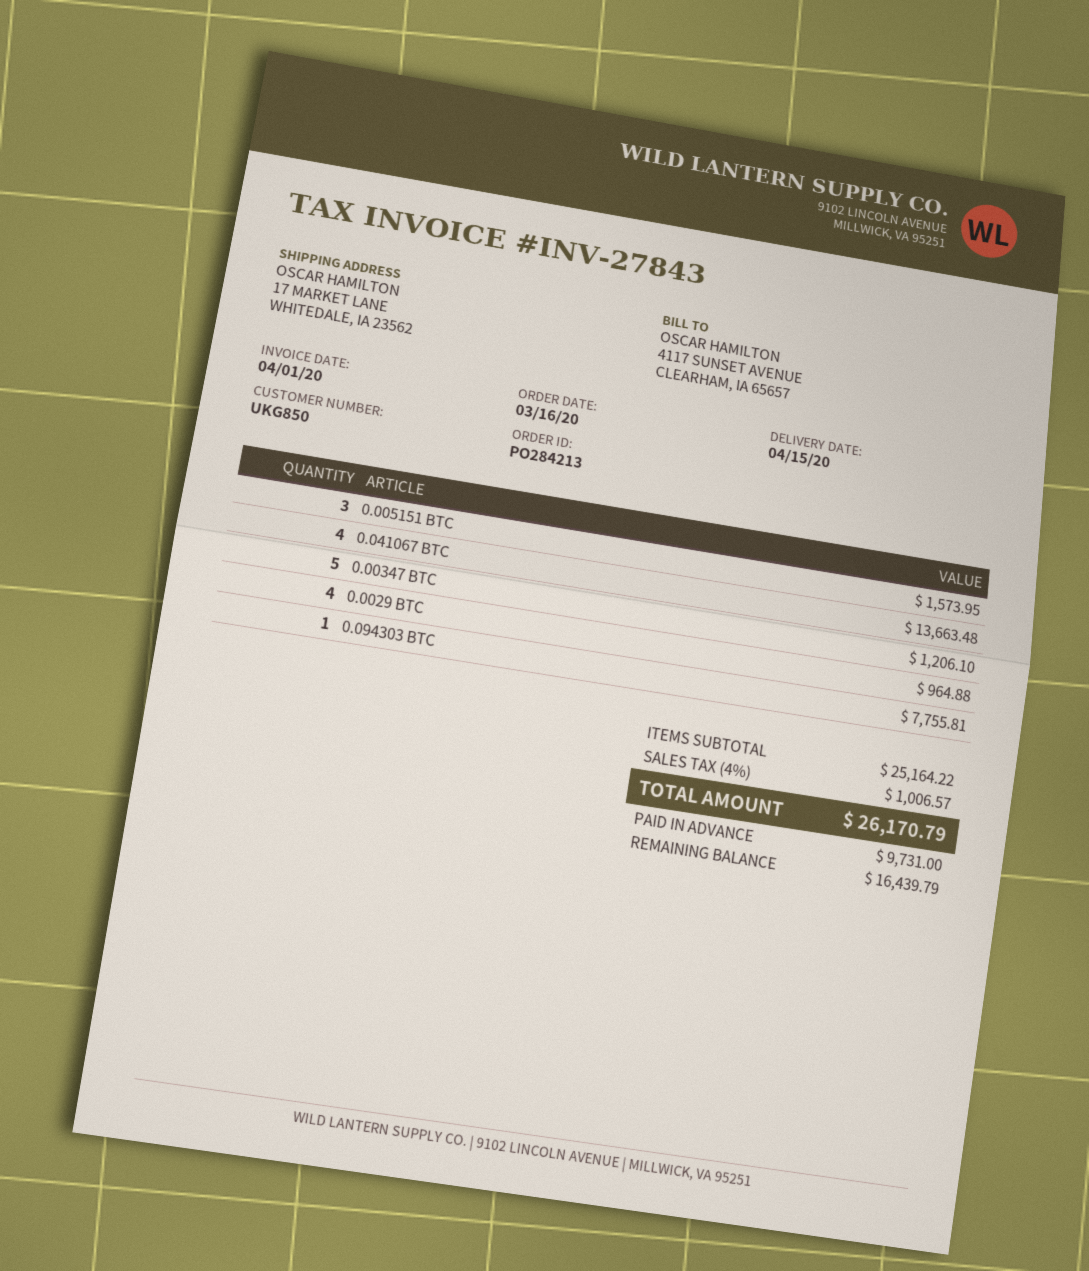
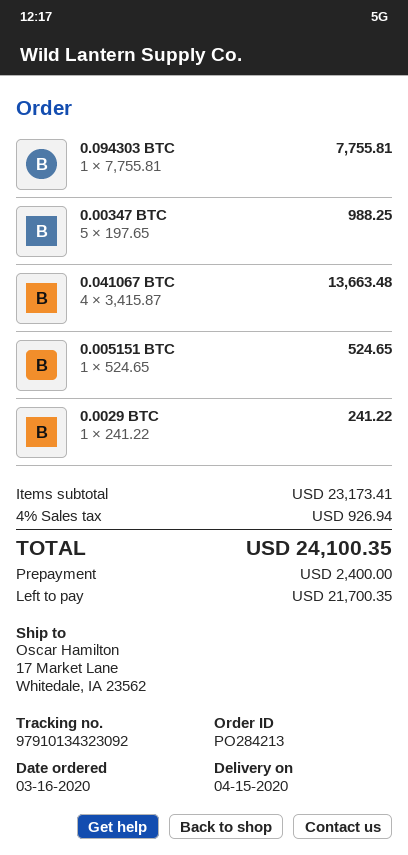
0.005151 BTC: 3 for 1573.95 -> 1 for 524.65
0.00347 BTC: 5 for 1206.10 -> 5 for 988.25
0.0029 BTC: 4 for 964.88 -> 1 for 241.22
subtotal: 25164.22 -> 23173.41
tax: 4% = 1006.57 -> 4% = 926.94
total: 26170.79 -> 24100.35
deposit: 9731.00 -> 2400.00
balance: 16439.79 -> 21700.35

